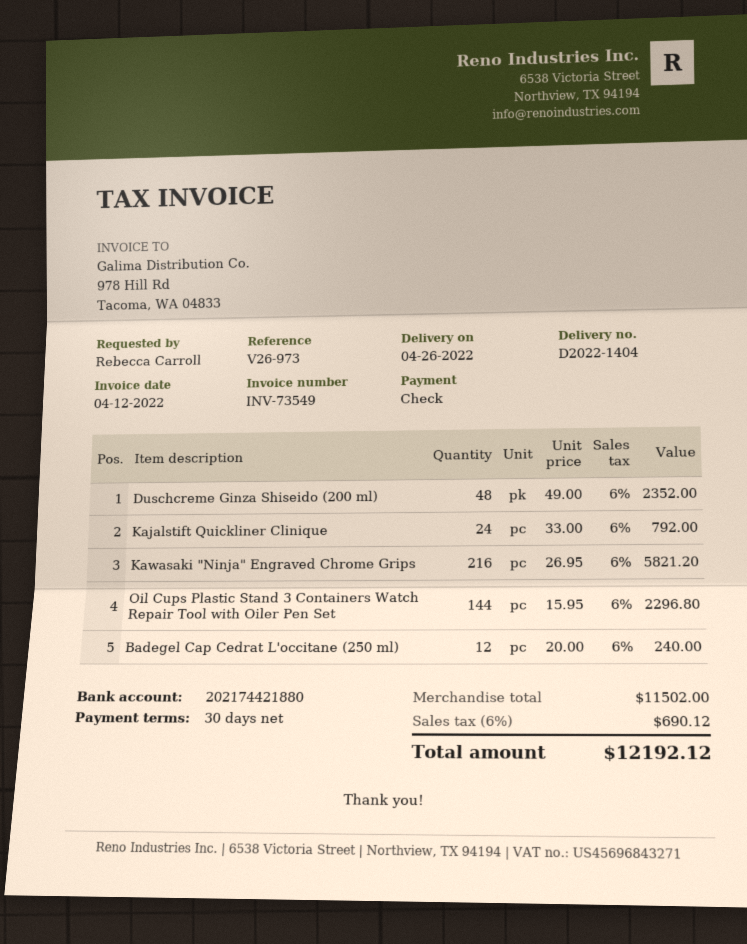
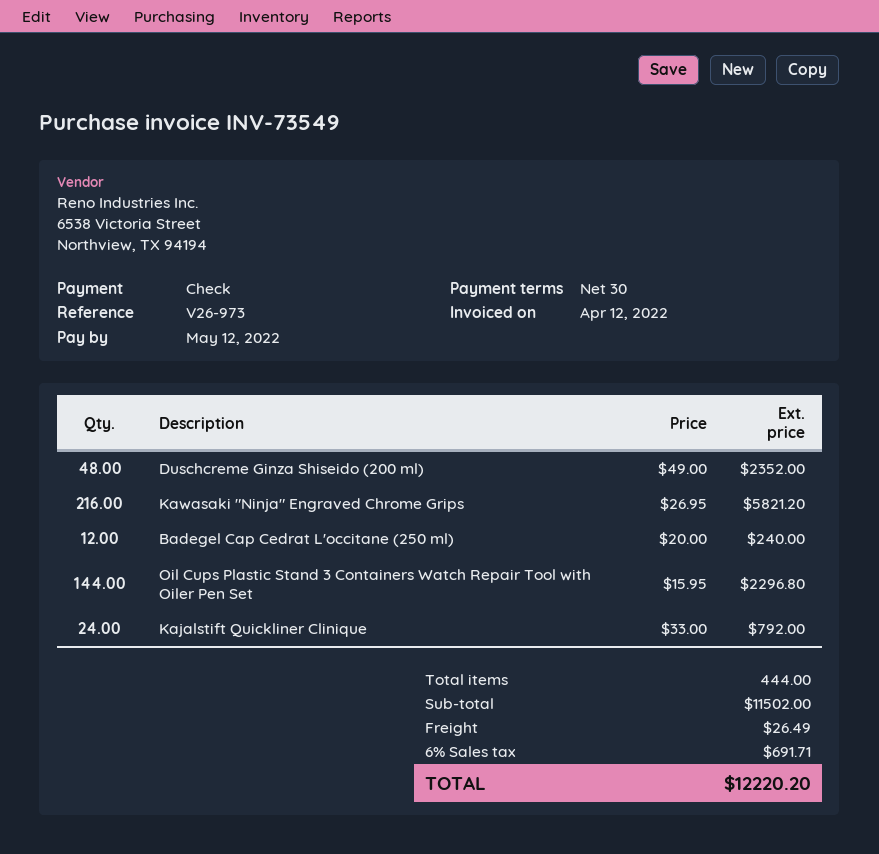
shipping: none -> 26.49
tax: 6% = 690.12 -> 6% = 691.71
total: 12192.12 -> 12220.20

